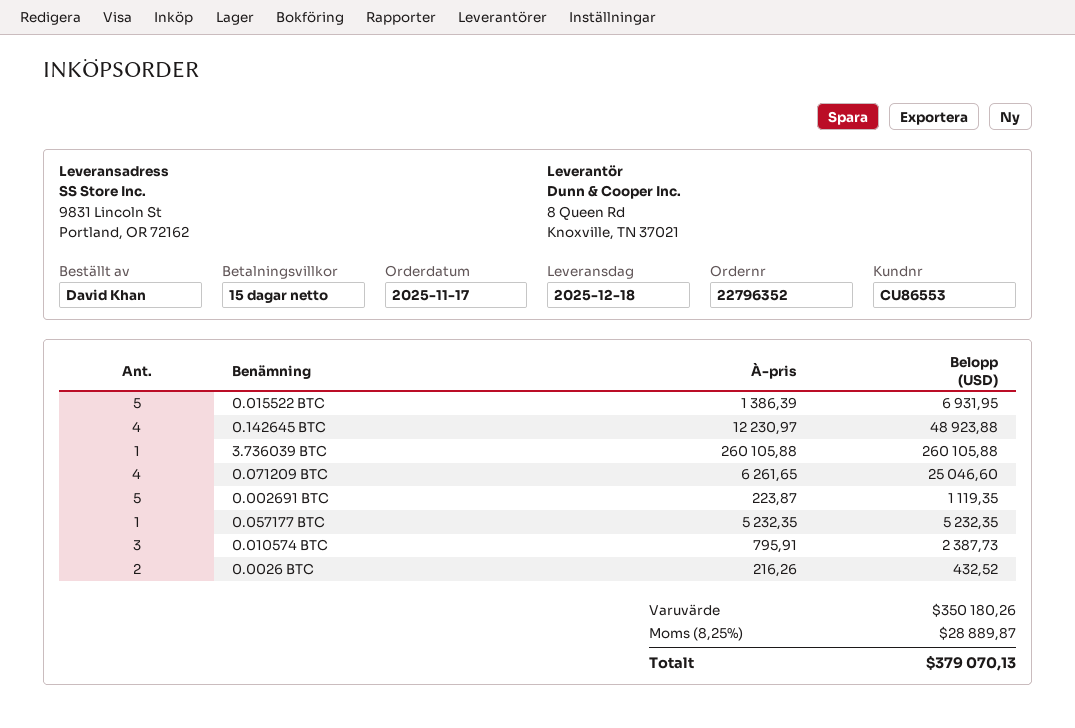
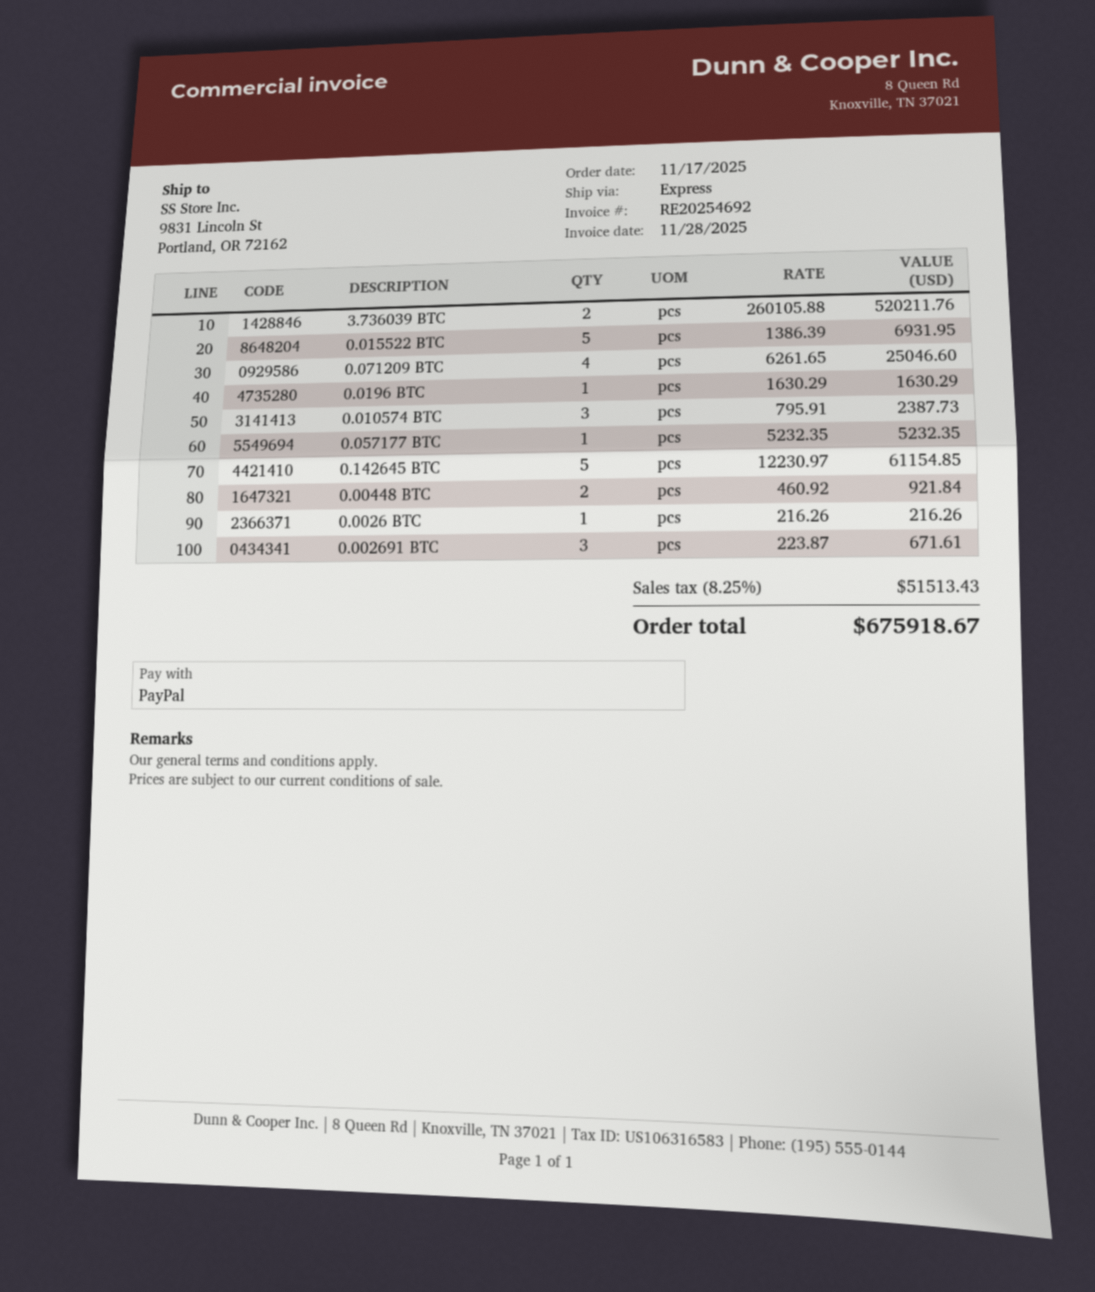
0.142645 BTC: 4 x 12230.97 = 48923.88 -> 5 x 12230.97 = 61154.85
3.736039 BTC: 1 x 260105.88 = 260105.88 -> 2 x 260105.88 = 520211.76
0.002691 BTC: 5 x 223.87 = 1119.35 -> 3 x 223.87 = 671.61
0.0026 BTC: 2 x 216.26 = 432.52 -> 1 x 216.26 = 216.26
0.0196 BTC: none -> 1 x 1630.29 = 1630.29
0.00448 BTC: none -> 2 x 460.92 = 921.84
tax: 8.25% = 28889.87 -> 8.25% = 51513.43
total: 379070.13 -> 675918.67

